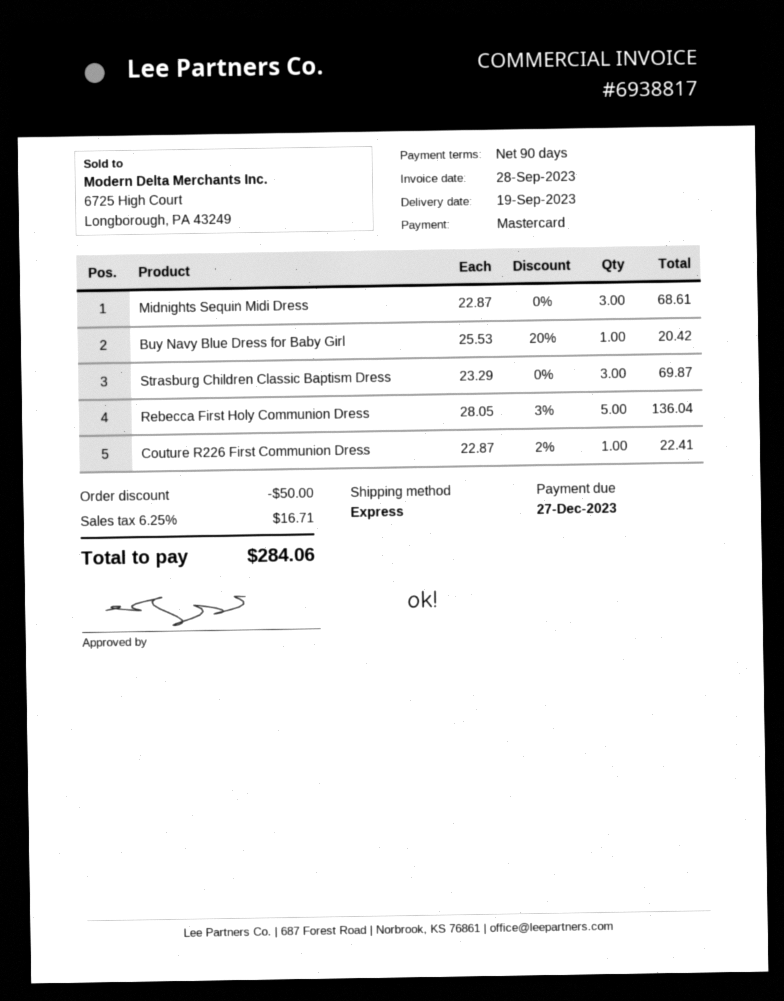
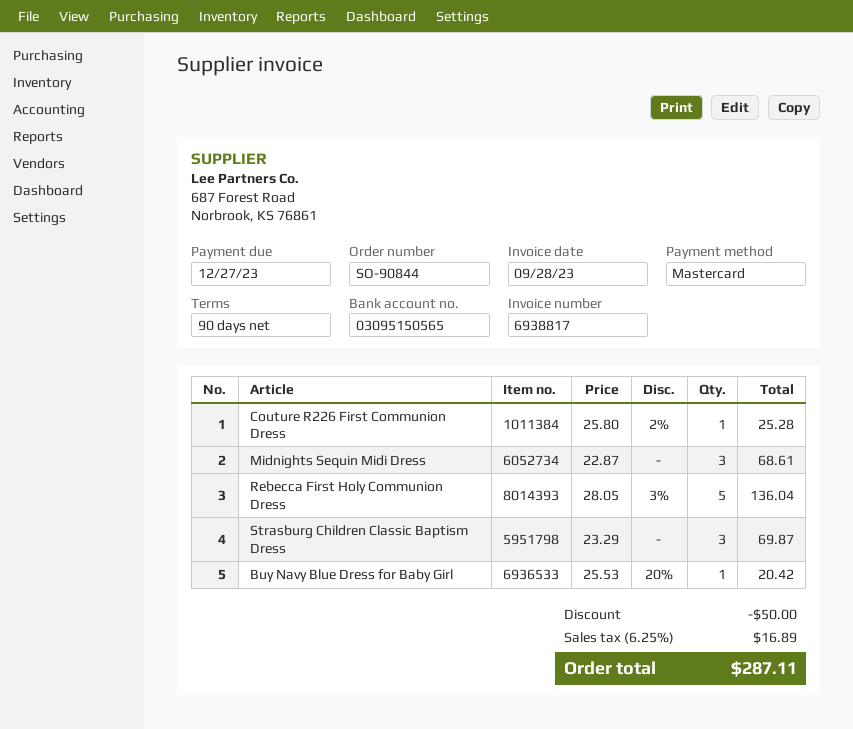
Couture R226 First Communion Dress: 1 x 22.87 - 2% = 22.41 -> 1 x 25.80 - 2% = 25.28
tax: 6.25% = 16.71 -> 6.25% = 16.89
total: 284.06 -> 287.11

